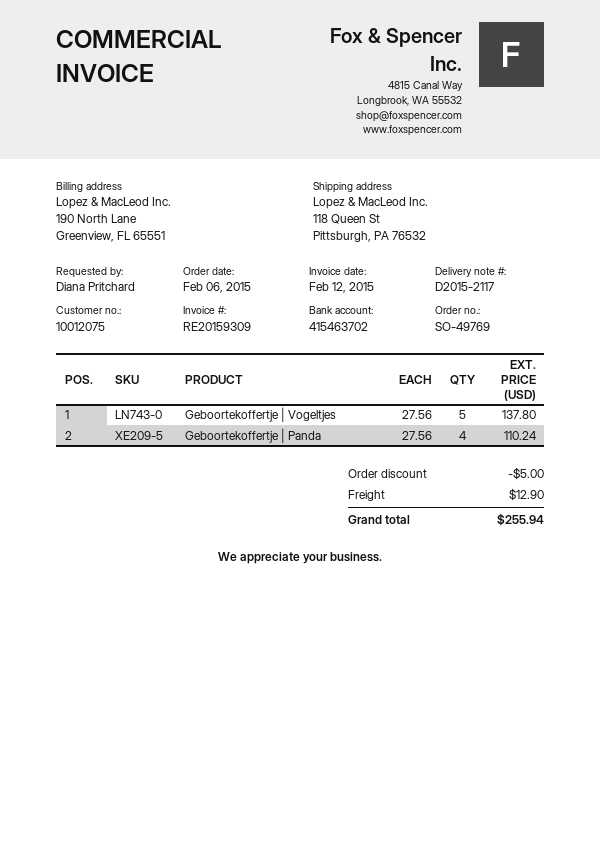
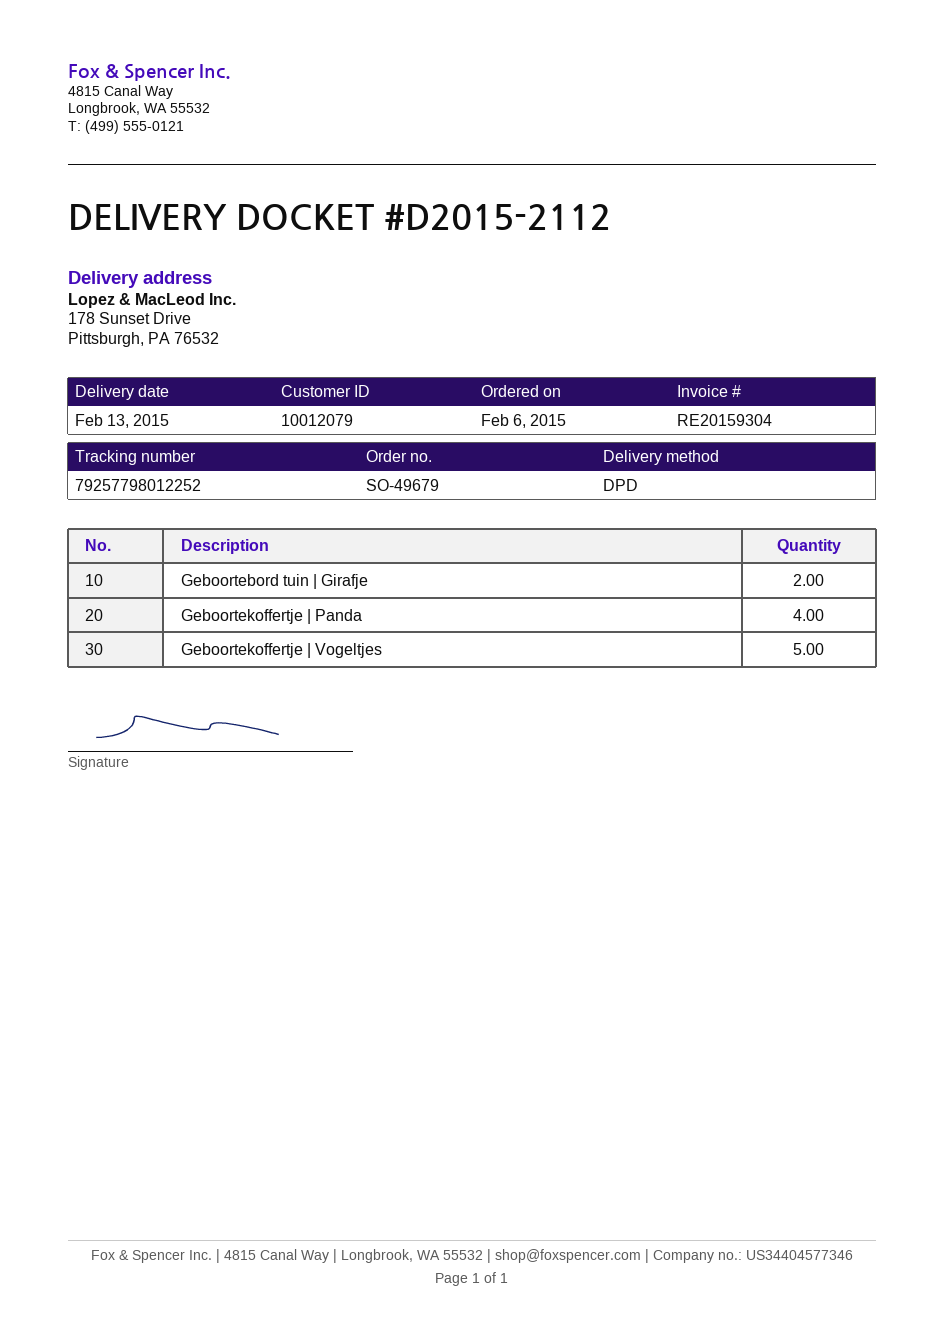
order number: SO-49769 -> SO-49679
delivery note number: D2015-2117 -> D2015-2112
invoice number: RE20159309 -> RE20159304
customer number: 10012075 -> 10012079
ship to: 118 Queen St, Pittsburgh, PA 76532 -> 178 Sunset Drive, Pittsburgh, PA 76532
Geboortebord tuin | Girafje: none -> 2

